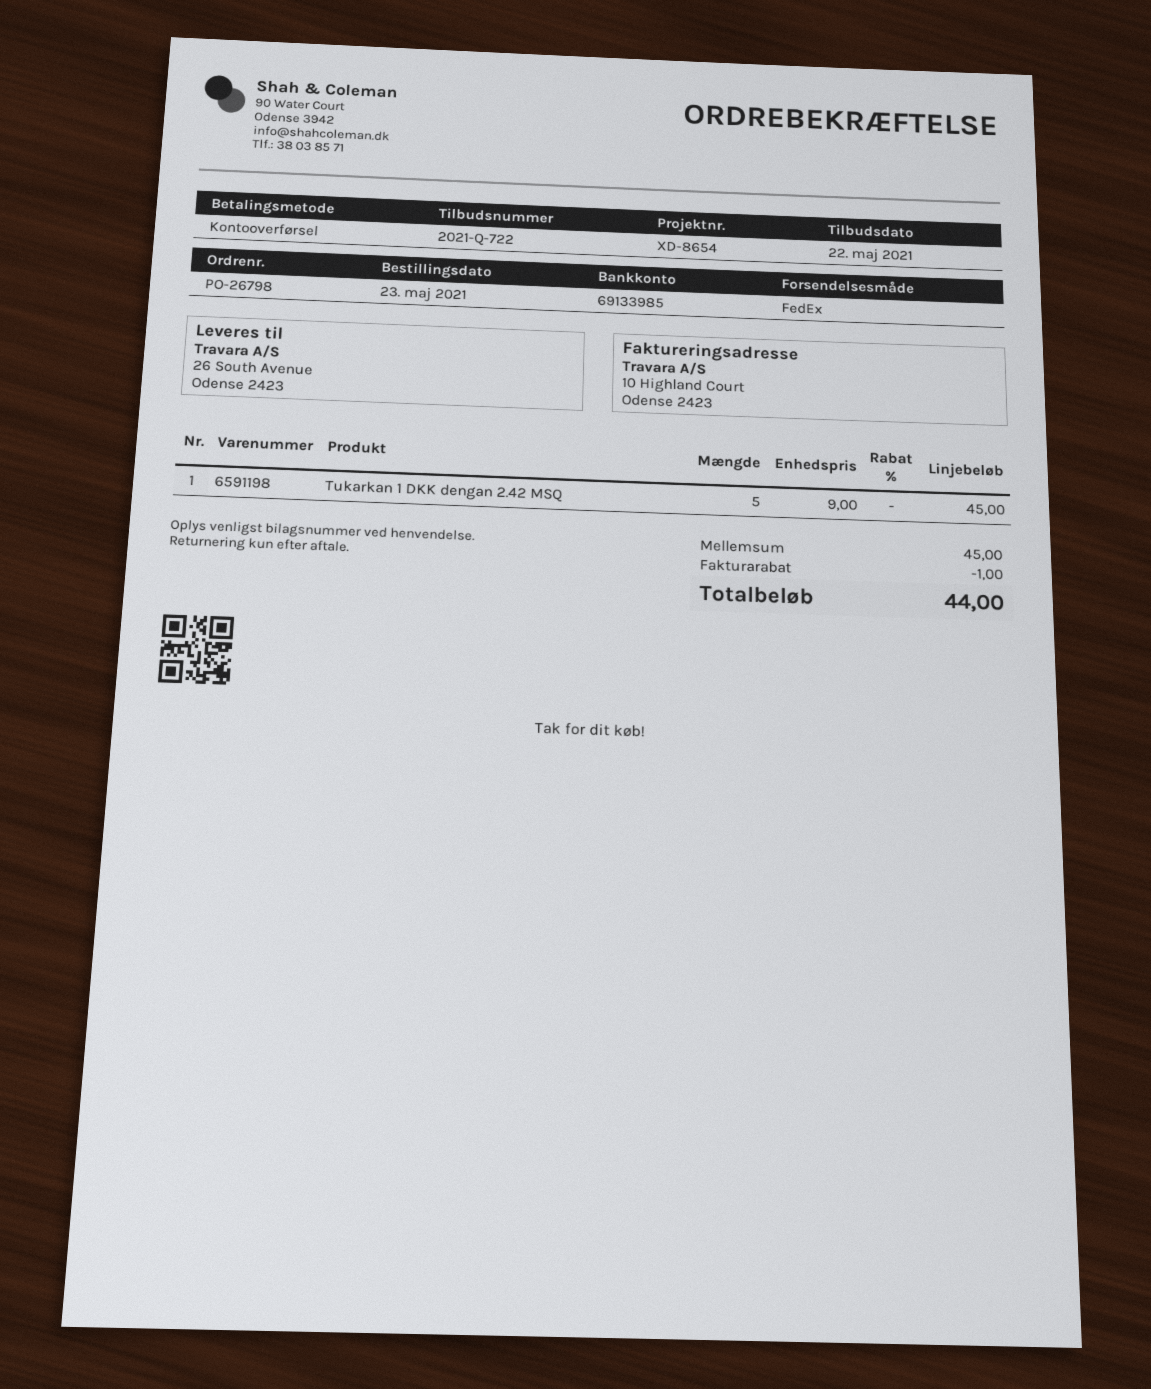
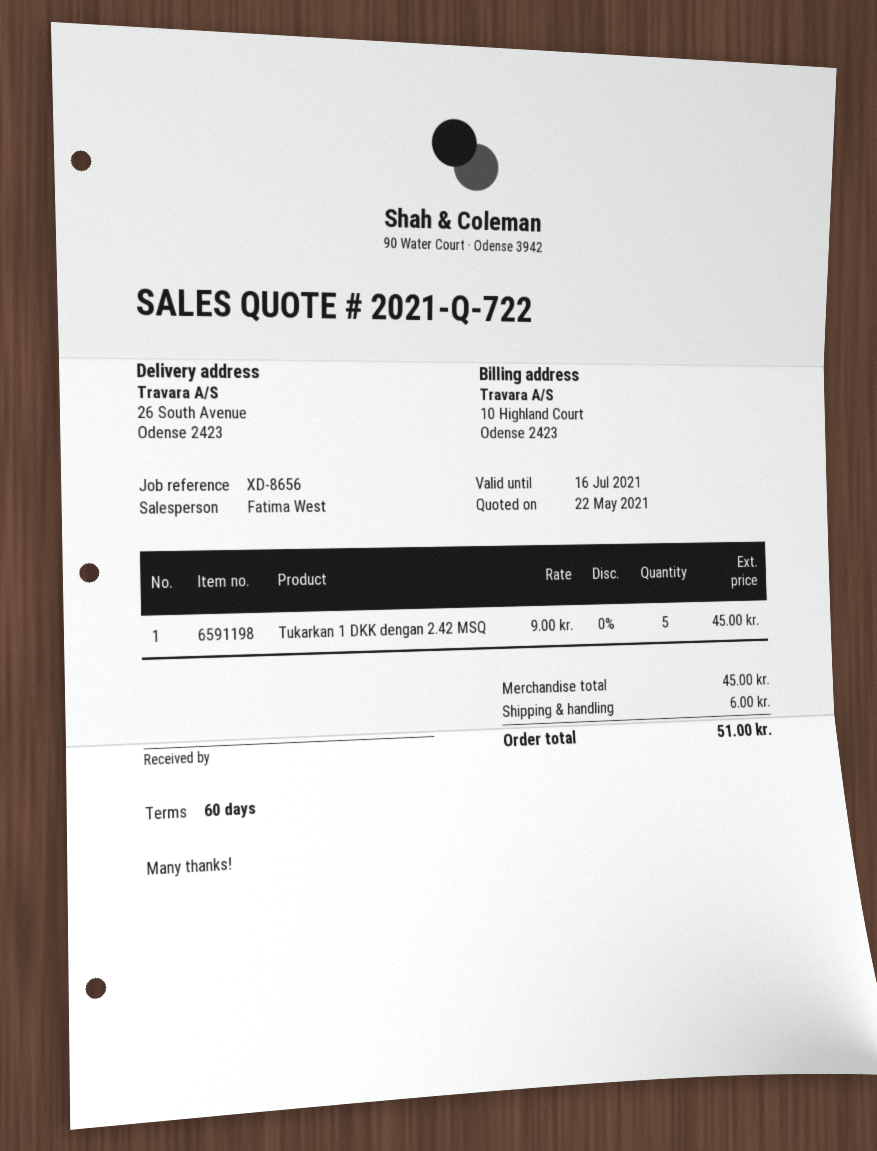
reference: XD-8654 -> XD-8656
discount: 1.00 -> none
shipping: none -> 6.00
total: 44.00 -> 51.00

